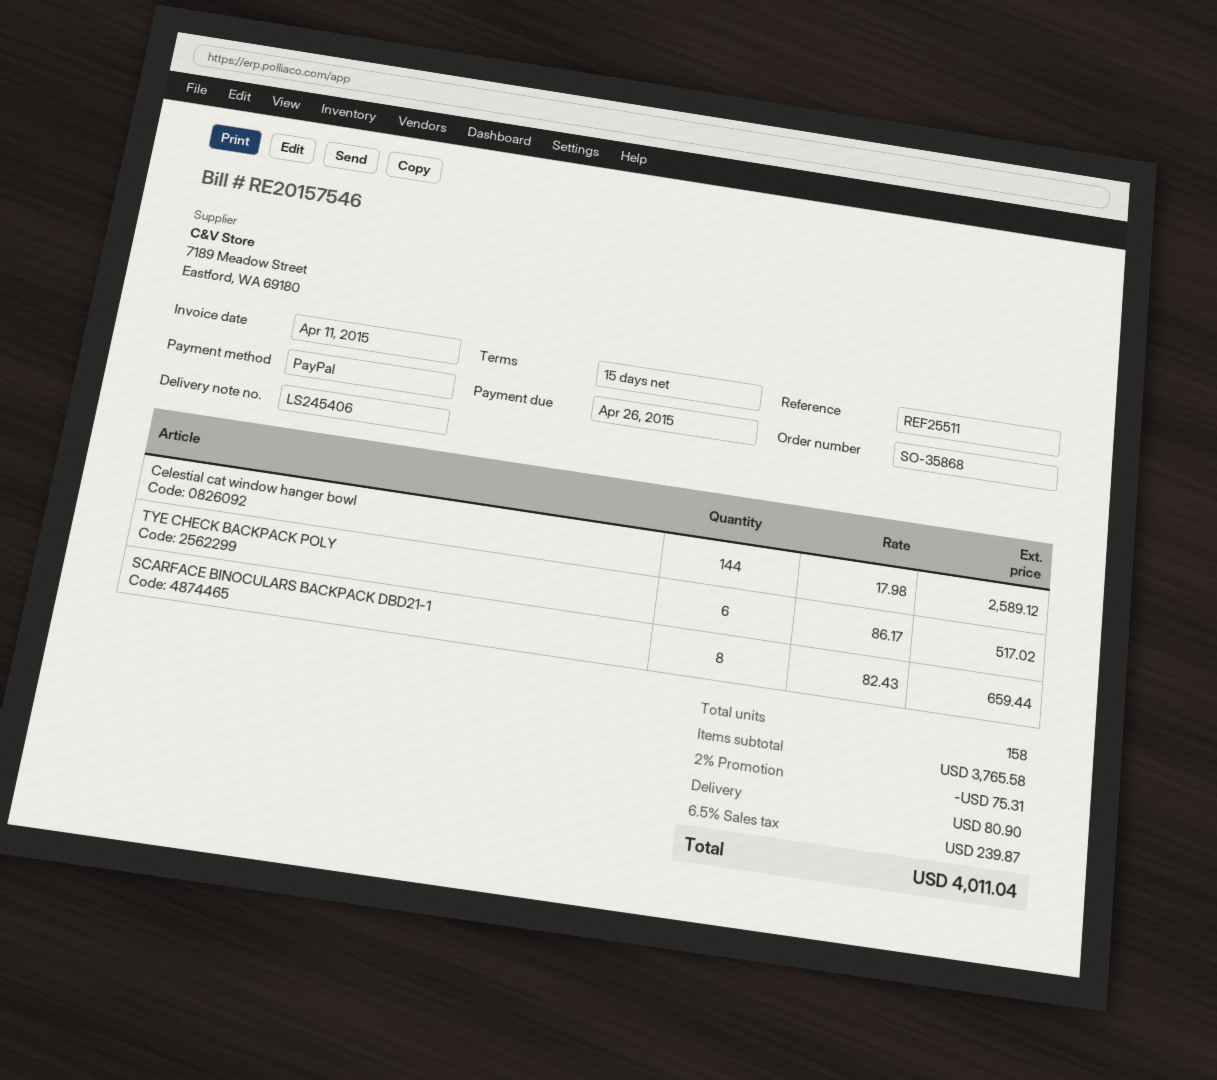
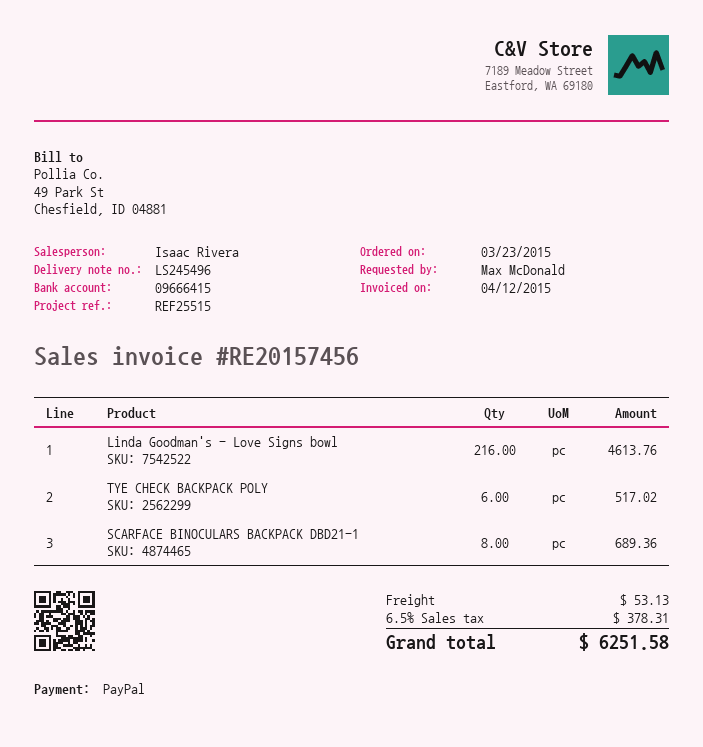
delivery note number: LS245406 -> LS245496
invoice number: RE20157546 -> RE20157456
invoice date: 2015-04-11 -> 2015-04-12
reference: REF25511 -> REF25515
Celestial cat window hanger bowl: 144 for 2589.12 -> none
SCARFACE BINOCULARS BACKPACK DBD21-1: 8 for 659.44 -> 8 for 689.36
Linda Goodman's - Love Signs bowl: none -> 216 for 4613.76
discount: 2% = 75.31 -> none
shipping: 80.90 -> 53.13
tax: 6.5% = 239.87 -> 6.5% = 378.31
total: 4011.04 -> 6251.58

